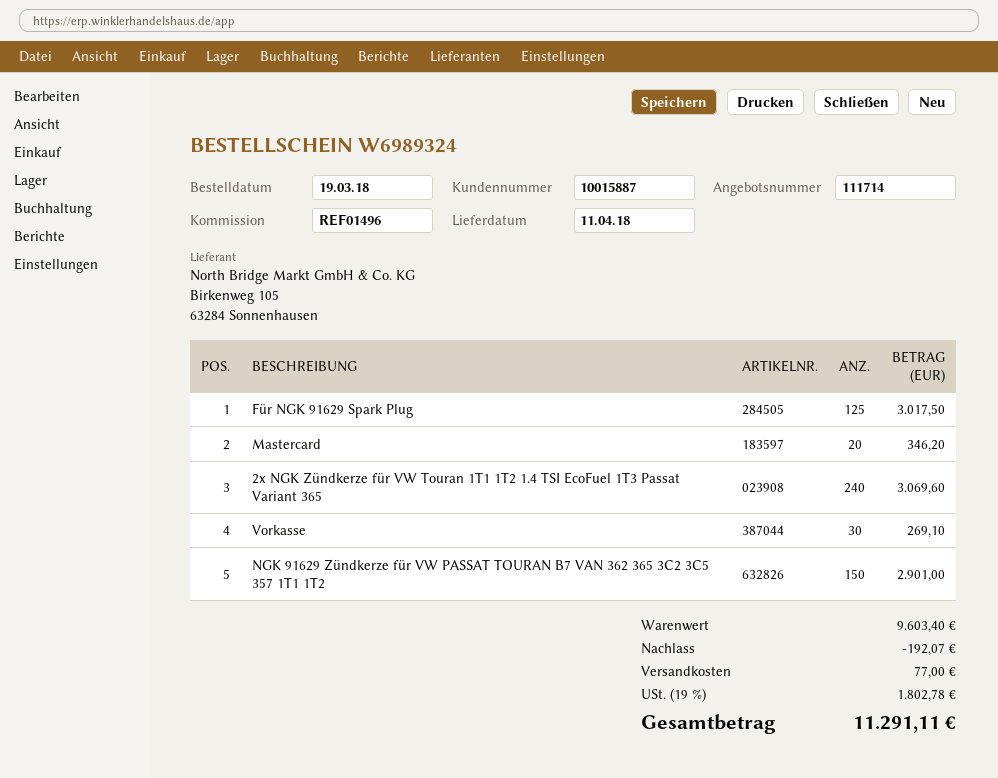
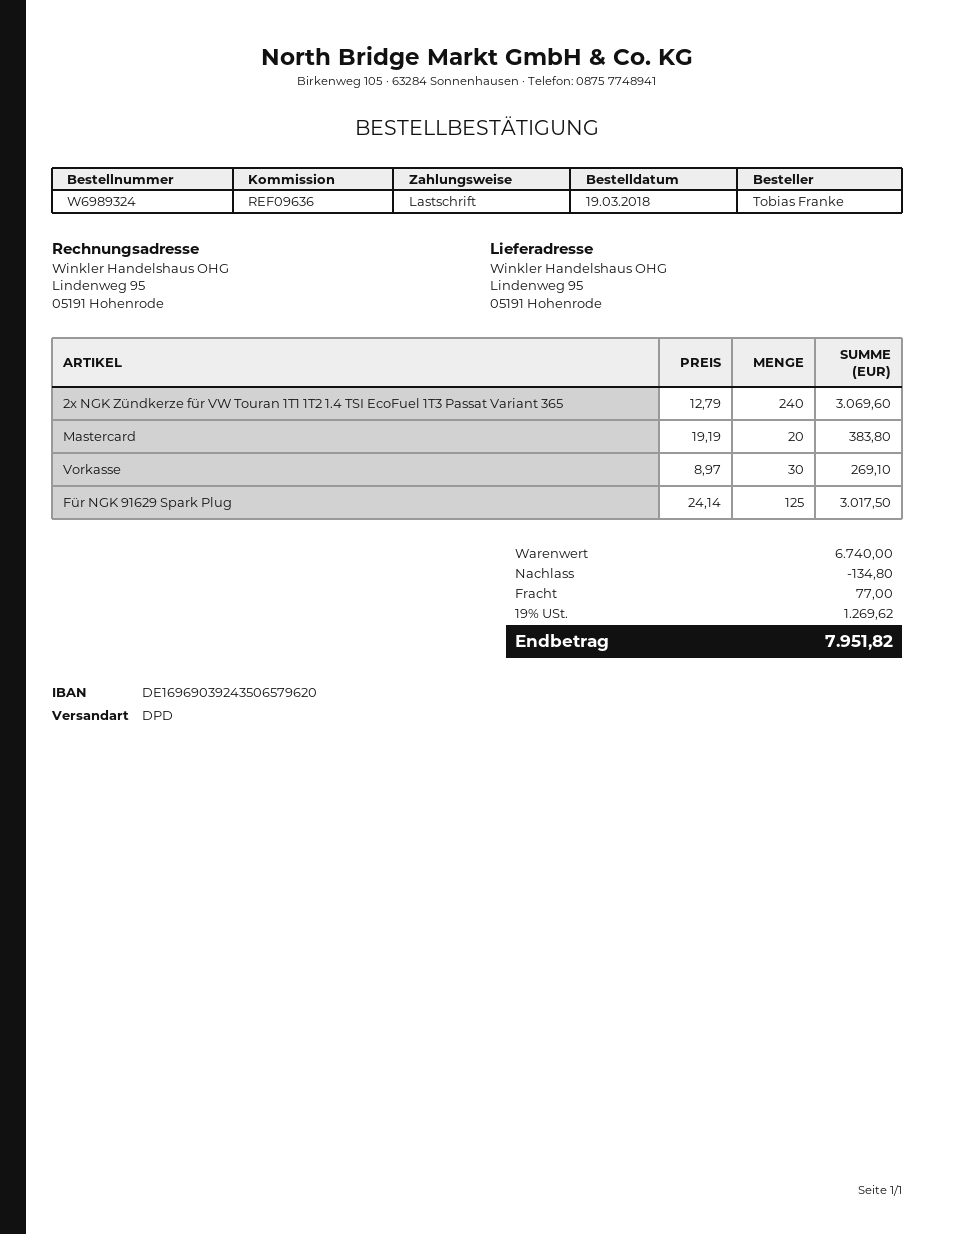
reference: REF01496 -> REF09636
Mastercard: 20 for 346.20 -> 20 for 383.80
NGK 91629 Zündkerze für VW PASSAT TOURAN B7 VAN 362 365 3C2 3C5 357 1T1 1T2: 150 for 2901.00 -> none
subtotal: 9603.40 -> 6740.00
discount: 192.07 -> 134.80
tax: 19% = 1802.78 -> 19% = 1269.62
total: 11291.11 -> 7951.82

